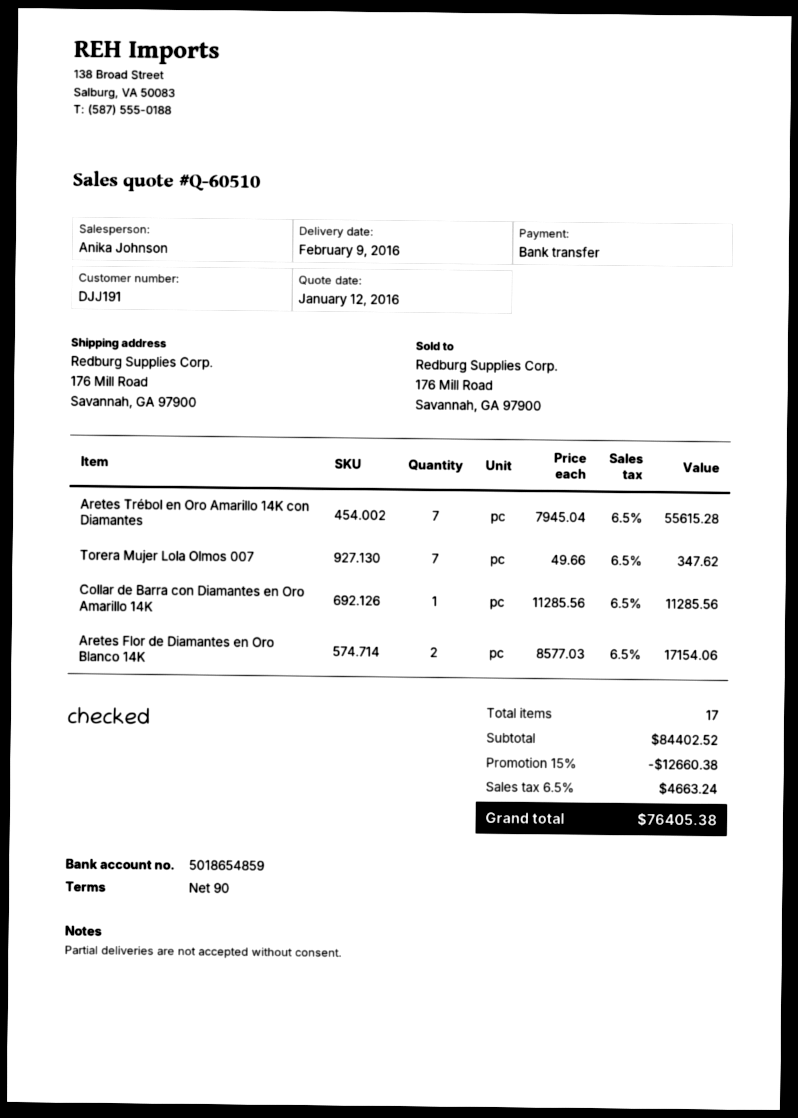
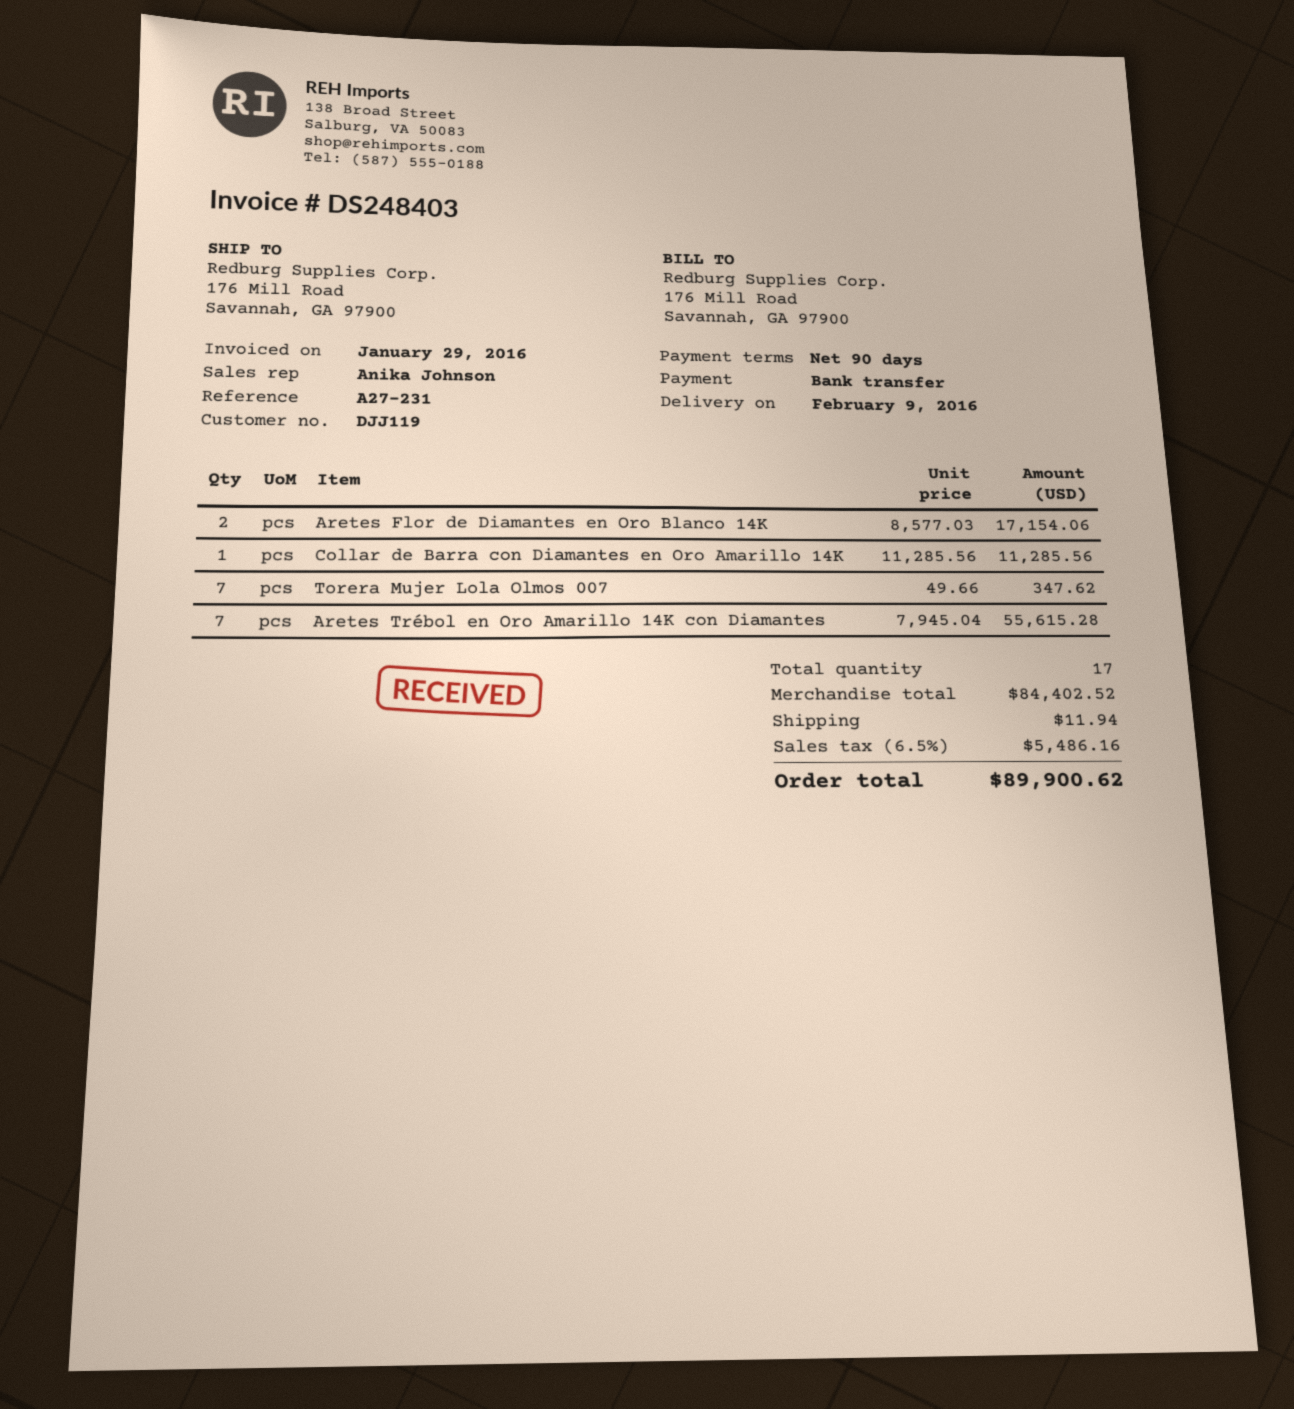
customer number: DJJ191 -> DJJ119
discount: 15% = 12660.38 -> none
shipping: none -> 11.94
tax: 6.5% = 4663.24 -> 6.5% = 5486.16
total: 76405.38 -> 89900.62

